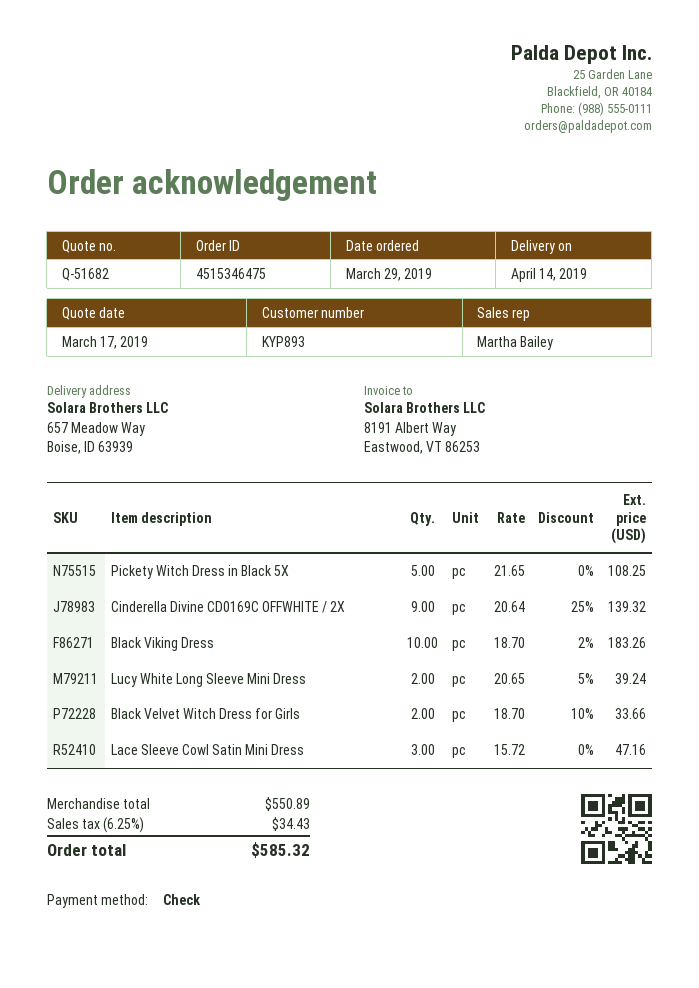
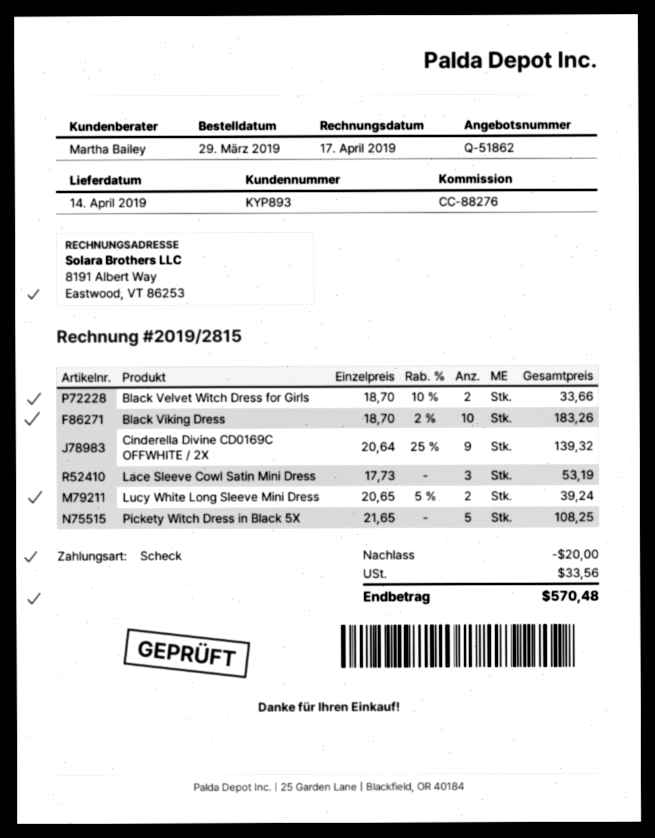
quote number: Q-51682 -> Q-51862
Lace Sleeve Cowl Satin Mini Dress: 3 x 15.72 = 47.16 -> 3 x 17.73 = 53.19
discount: none -> 20.00
tax: 34.43 -> 33.56
total: 585.32 -> 570.48

